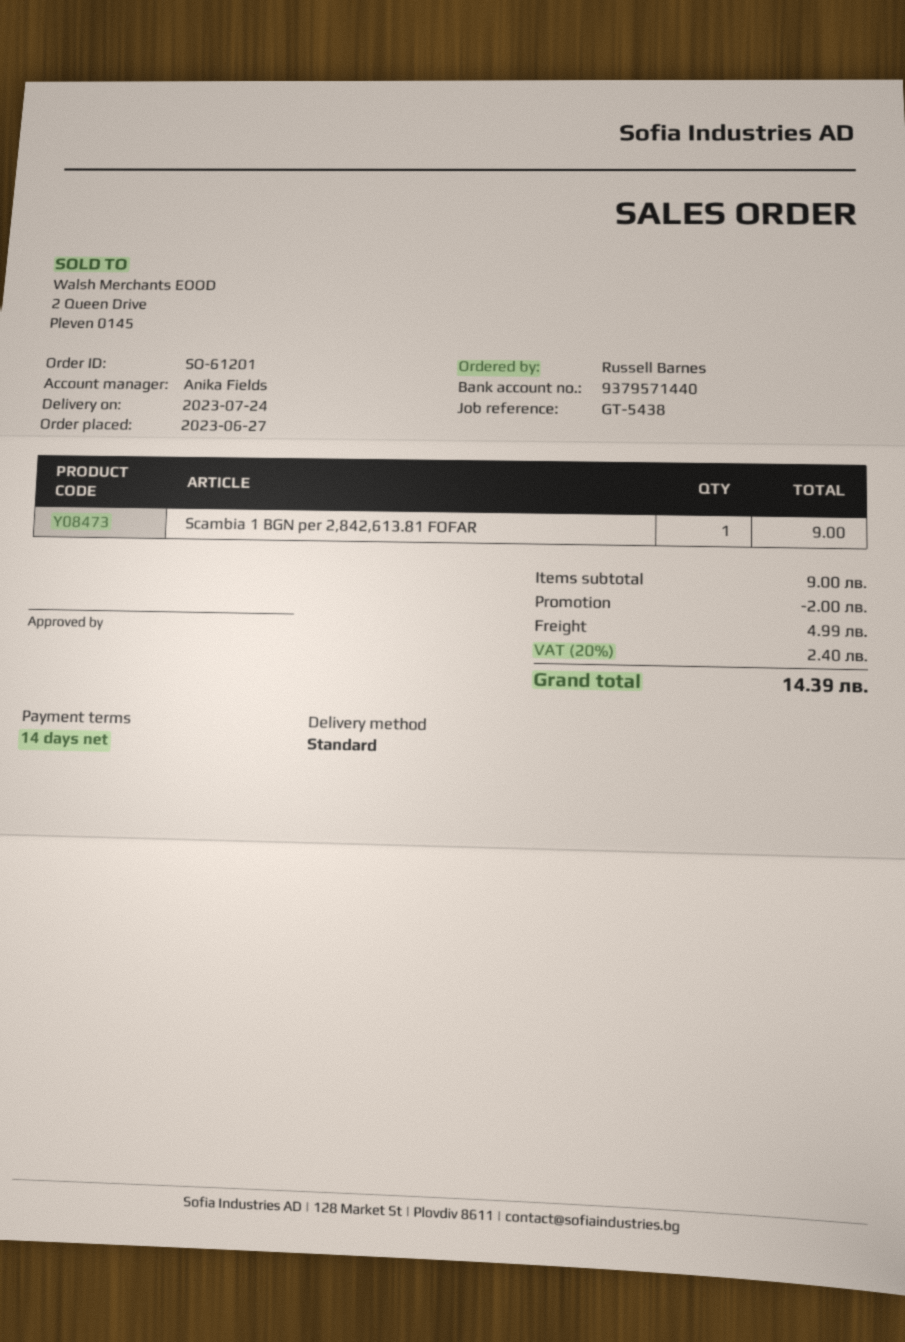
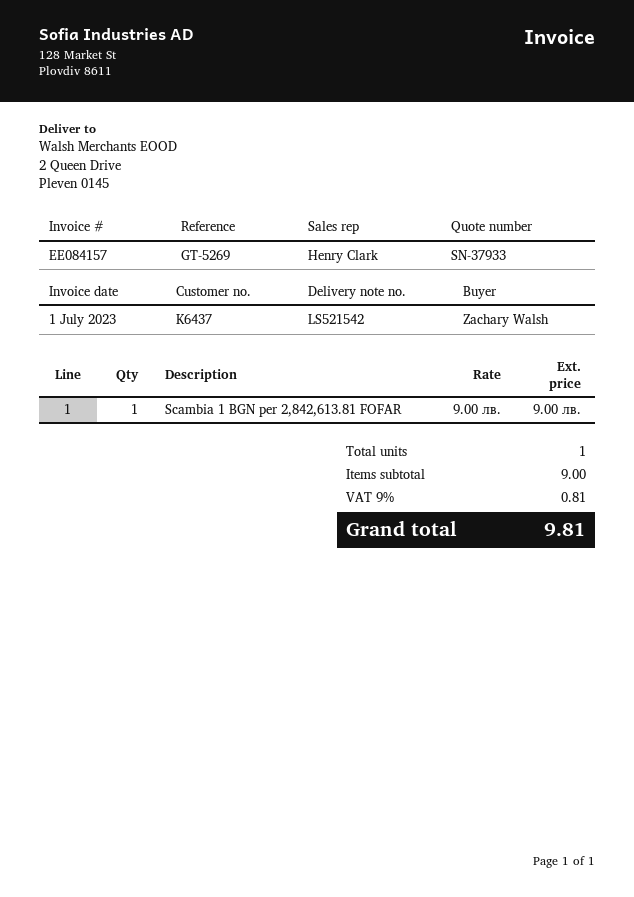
reference: GT-5438 -> GT-5269
ordered by: Russell Barnes -> Zachary Walsh
sales rep: Anika Fields -> Henry Clark
discount: 2.00 -> none
shipping: 4.99 -> none
tax: 20% = 2.40 -> 9% = 0.81
total: 14.39 -> 9.81

